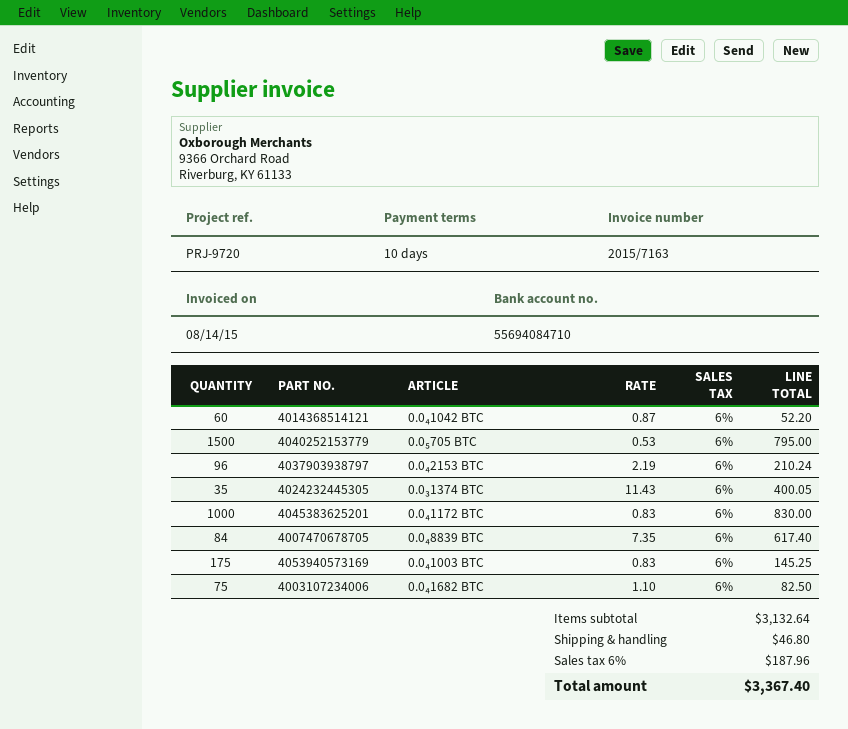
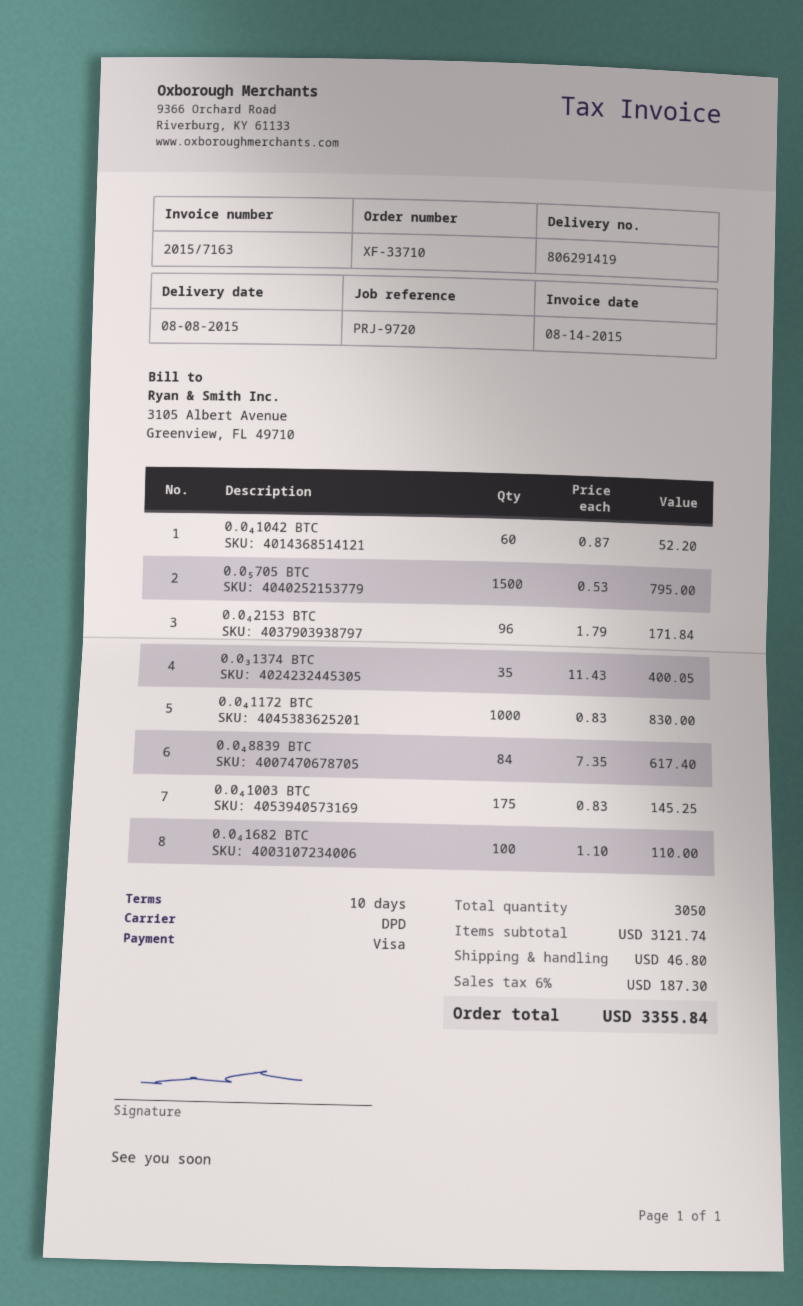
0.0₄2153 BTC: 96 x 2.19 = 210.24 -> 96 x 1.79 = 171.84
0.0₄1682 BTC: 75 x 1.10 = 82.50 -> 100 x 1.10 = 110.00
subtotal: 3132.64 -> 3121.74
tax: 6% = 187.96 -> 6% = 187.30
total: 3367.40 -> 3355.84

